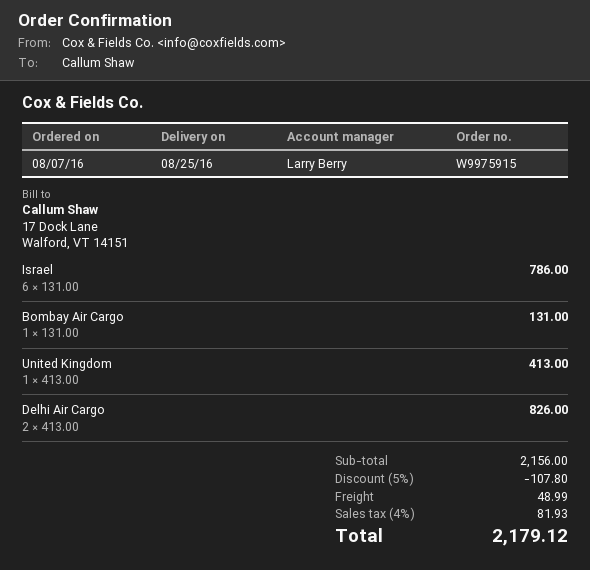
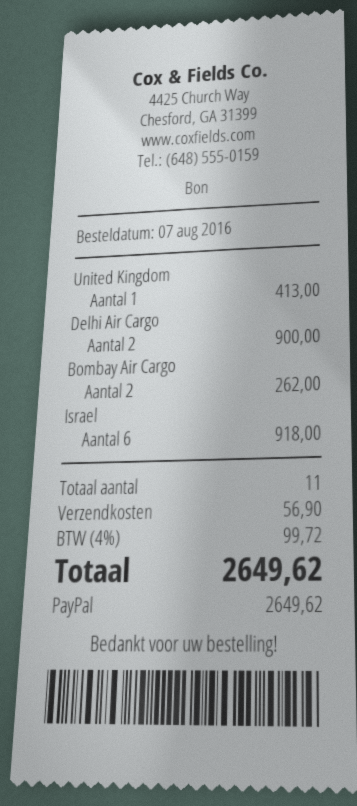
Israel: 6 for 786.00 -> 6 for 918.00
Bombay Air Cargo: 1 for 131.00 -> 2 for 262.00
Delhi Air Cargo: 2 for 826.00 -> 2 for 900.00
discount: 5% = 107.80 -> none
shipping: 48.99 -> 56.90
tax: 4% = 81.93 -> 4% = 99.72
total: 2179.12 -> 2649.62

